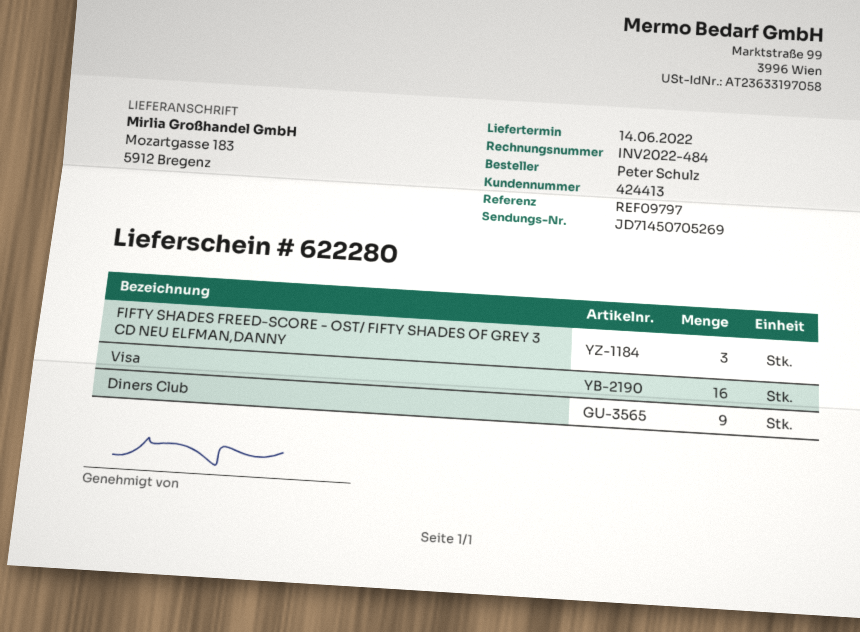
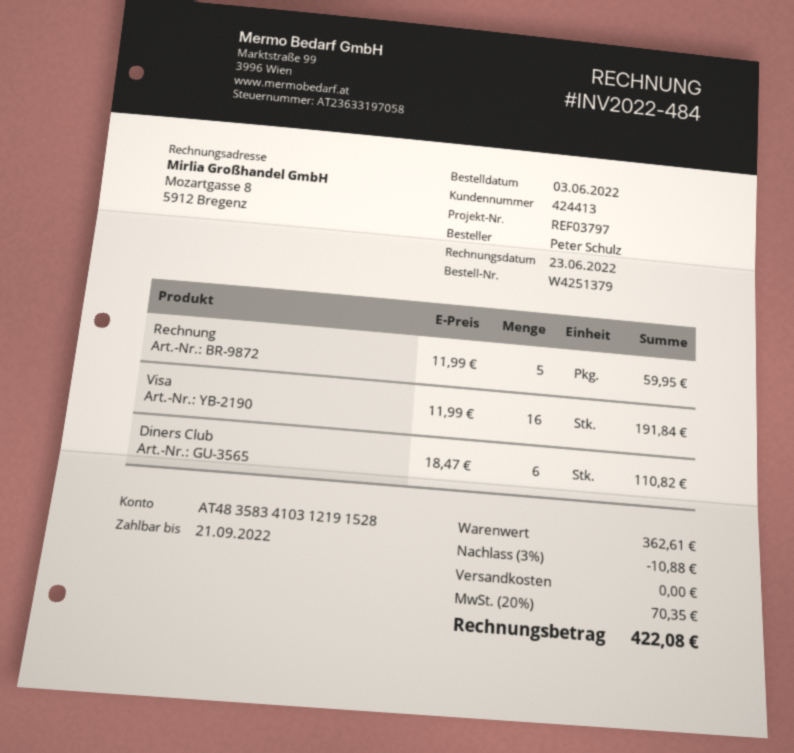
reference: REF09797 -> REF03797
FIFTY SHADES FREED-SCORE - OST/ FIFTY SHADES OF GREY 3 CD NEU ELFMAN,DANNY: 3 -> none
Diners Club: 9 -> 6
Rechnung: none -> 5

